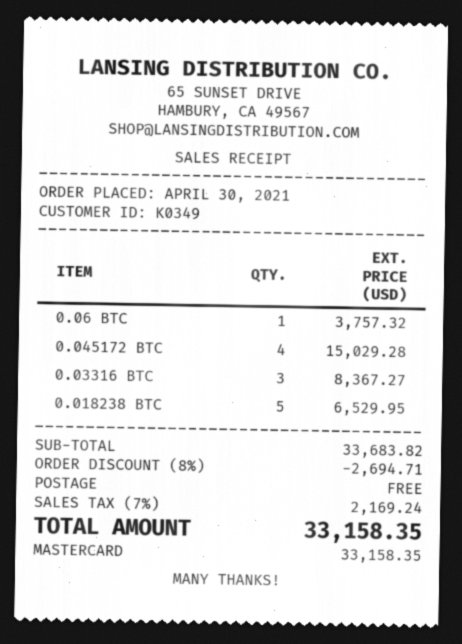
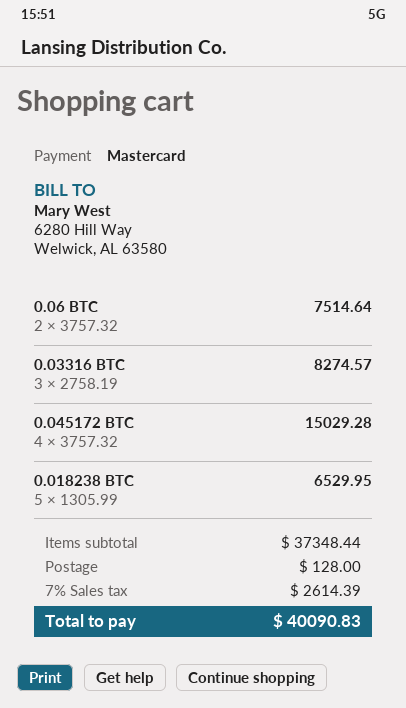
0.06 BTC: 1 for 3757.32 -> 2 for 7514.64
0.03316 BTC: 3 for 8367.27 -> 3 for 8274.57
subtotal: 33683.82 -> 37348.44
discount: 8% = 2694.71 -> none
shipping: 0.00 -> 128.00
tax: 7% = 2169.24 -> 7% = 2614.39
total: 33158.35 -> 40090.83

